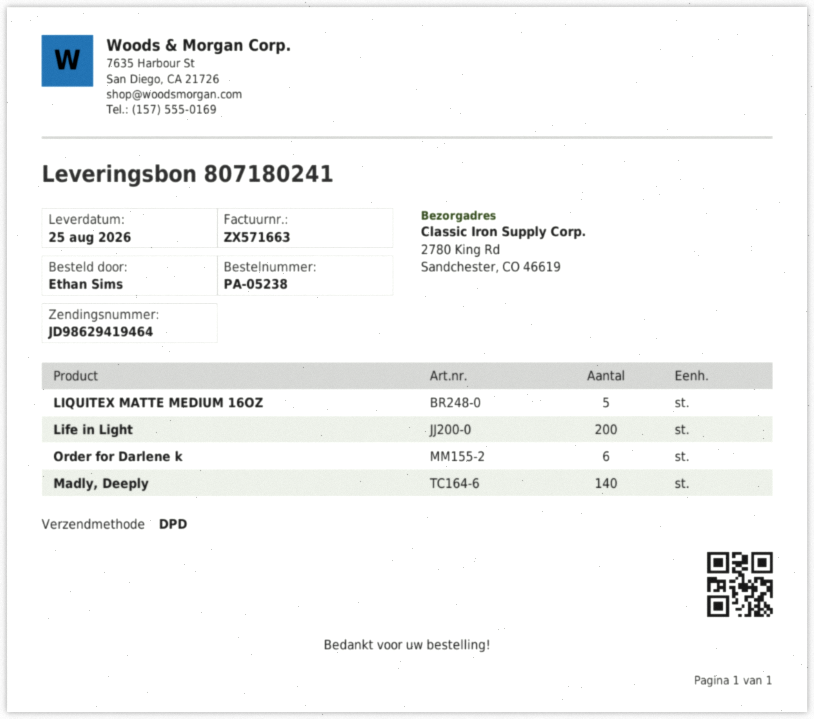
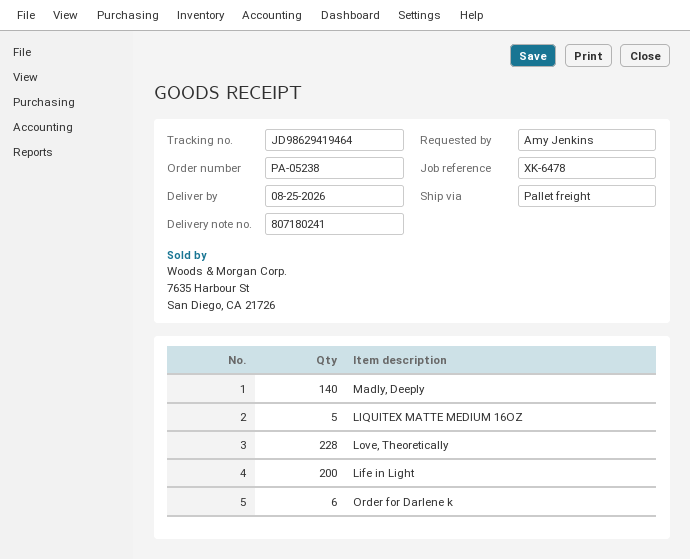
ordered by: Ethan Sims -> Amy Jenkins
shipping method: DPD -> pallet freight
Love, Theoretically: none -> 228

